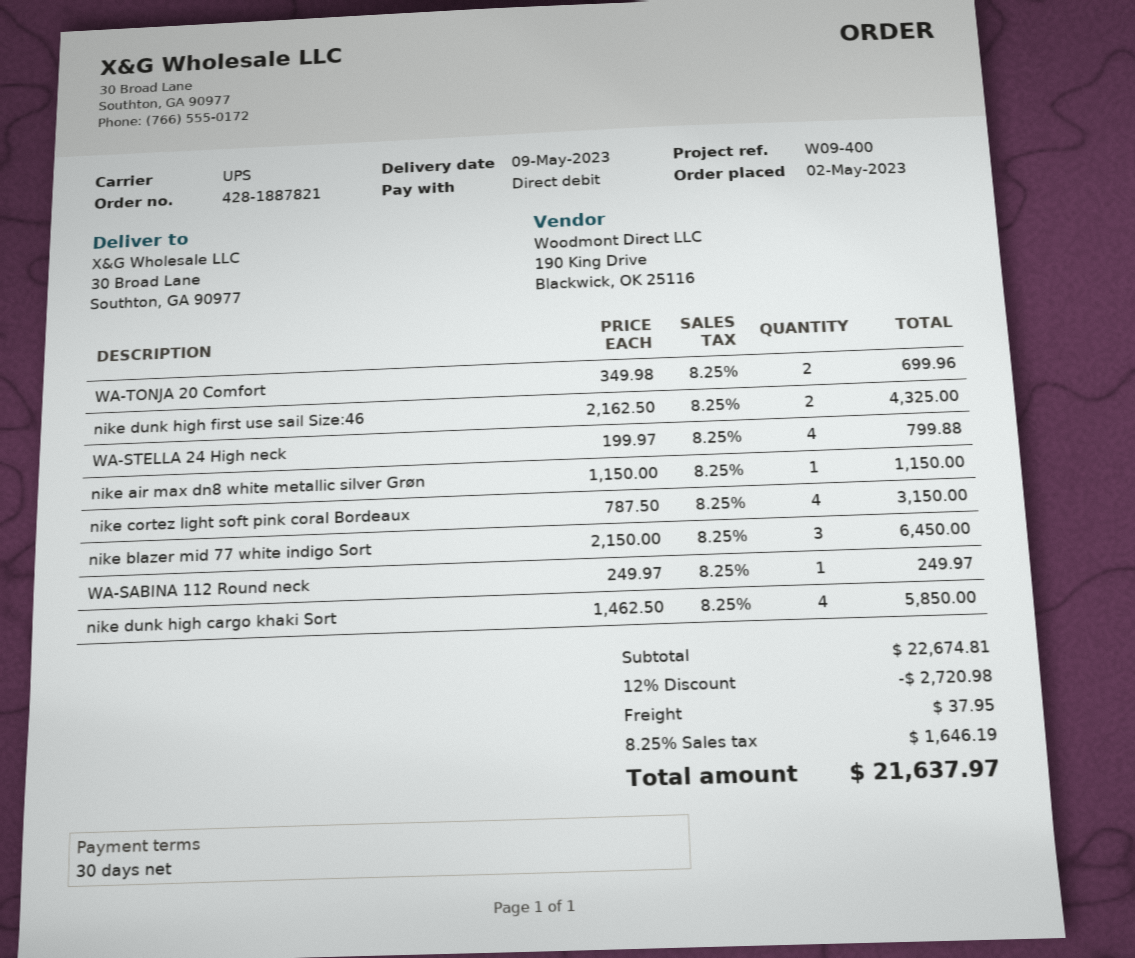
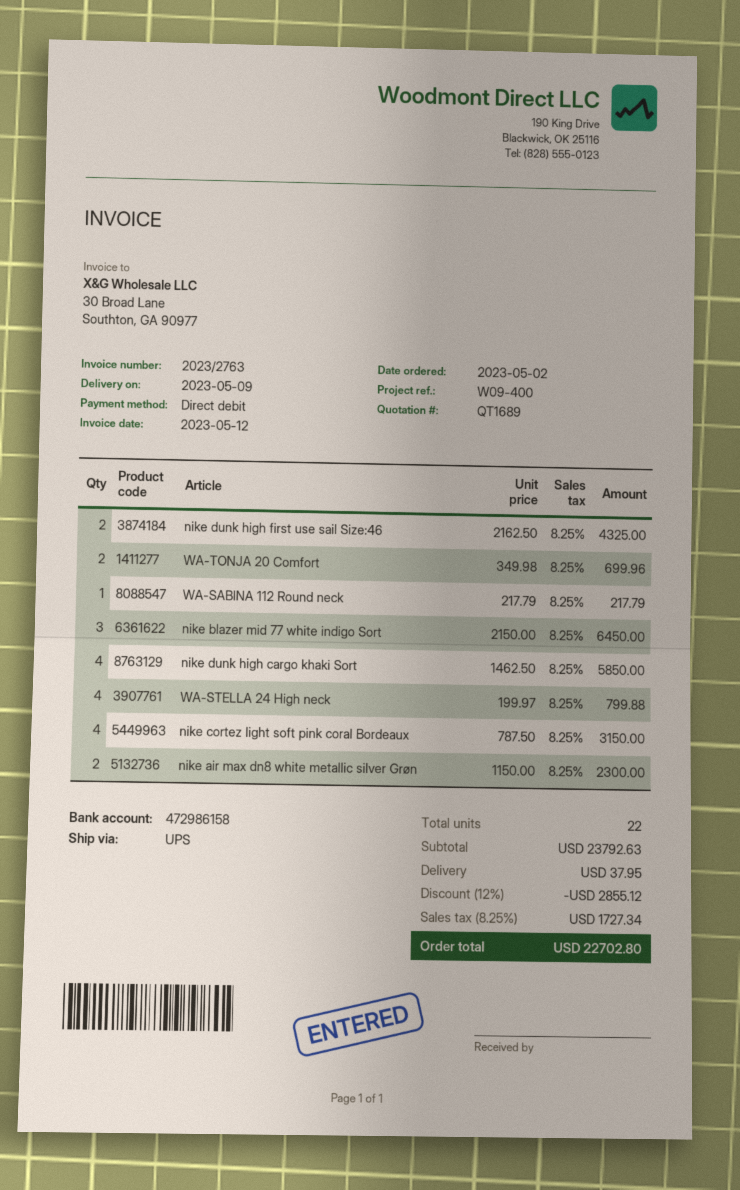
nike air max dn8 white metallic silver Grøn: 1 x 1150.00 = 1150.00 -> 2 x 1150.00 = 2300.00
WA-SABINA 112 Round neck: 1 x 249.97 = 249.97 -> 1 x 217.79 = 217.79
subtotal: 22674.81 -> 23792.63
discount: 12% = 2720.98 -> 12% = 2855.12
tax: 8.25% = 1646.19 -> 8.25% = 1727.34
total: 21637.97 -> 22702.80

